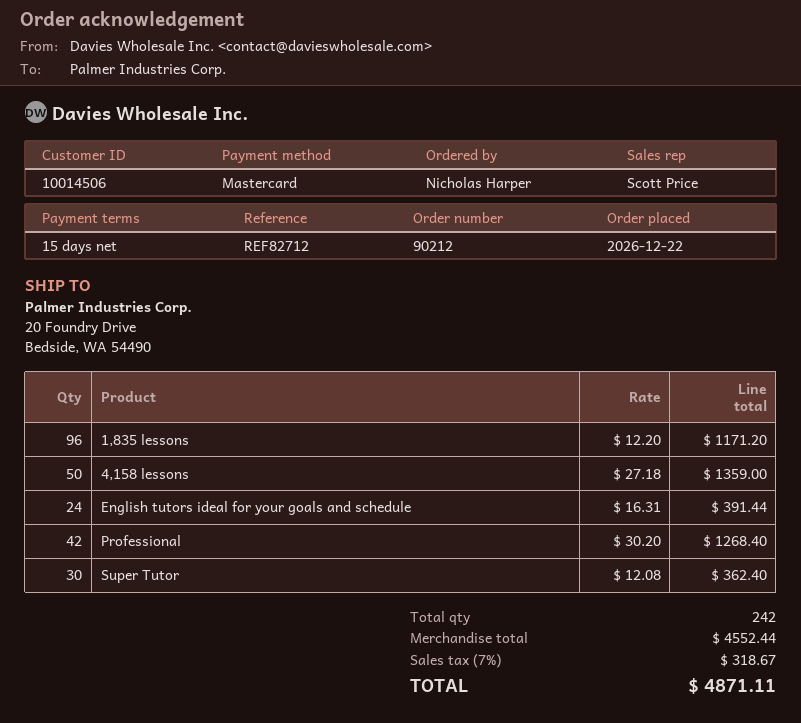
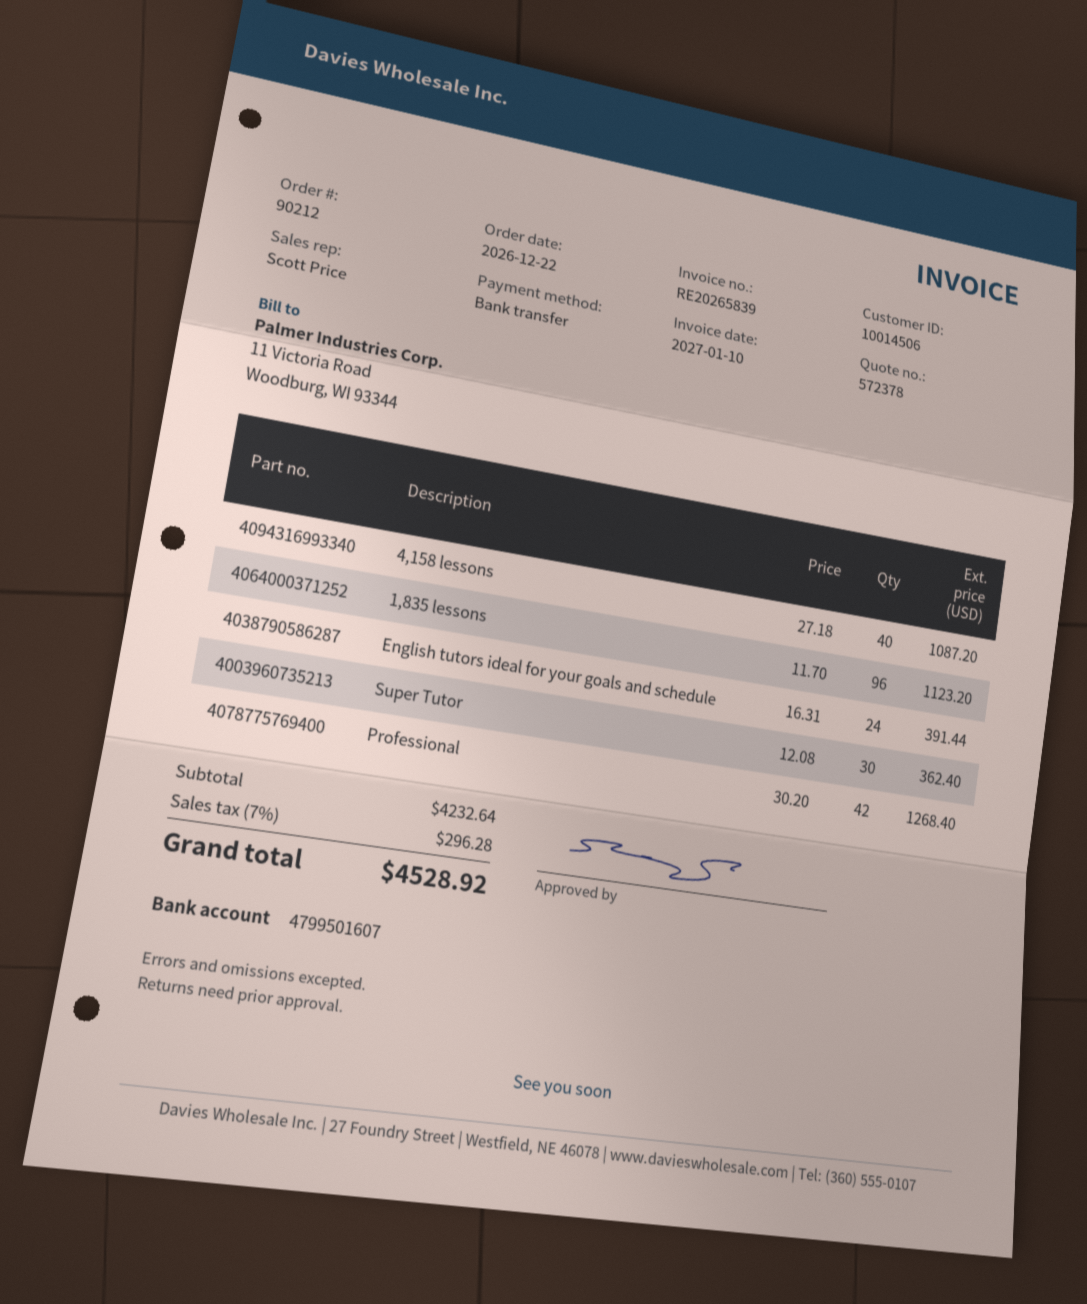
payment method: Mastercard -> bank transfer
1,835 lessons: 96 x 12.20 = 1171.20 -> 96 x 11.70 = 1123.20
4,158 lessons: 50 x 27.18 = 1359.00 -> 40 x 27.18 = 1087.20
subtotal: 4552.44 -> 4232.64
tax: 7% = 318.67 -> 7% = 296.28
total: 4871.11 -> 4528.92

